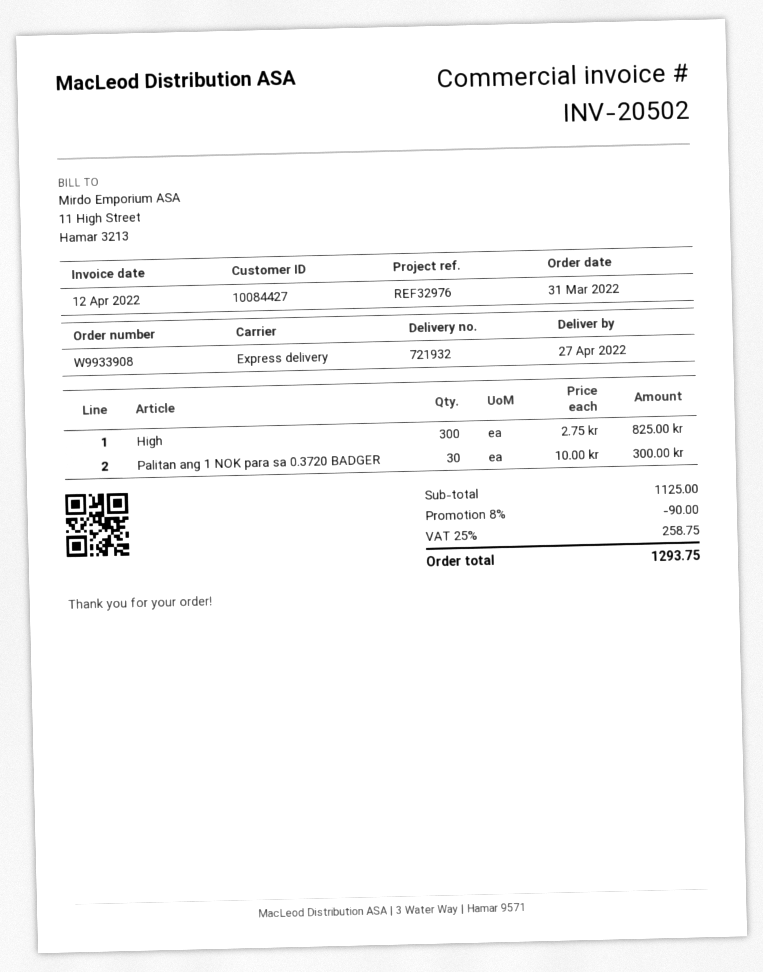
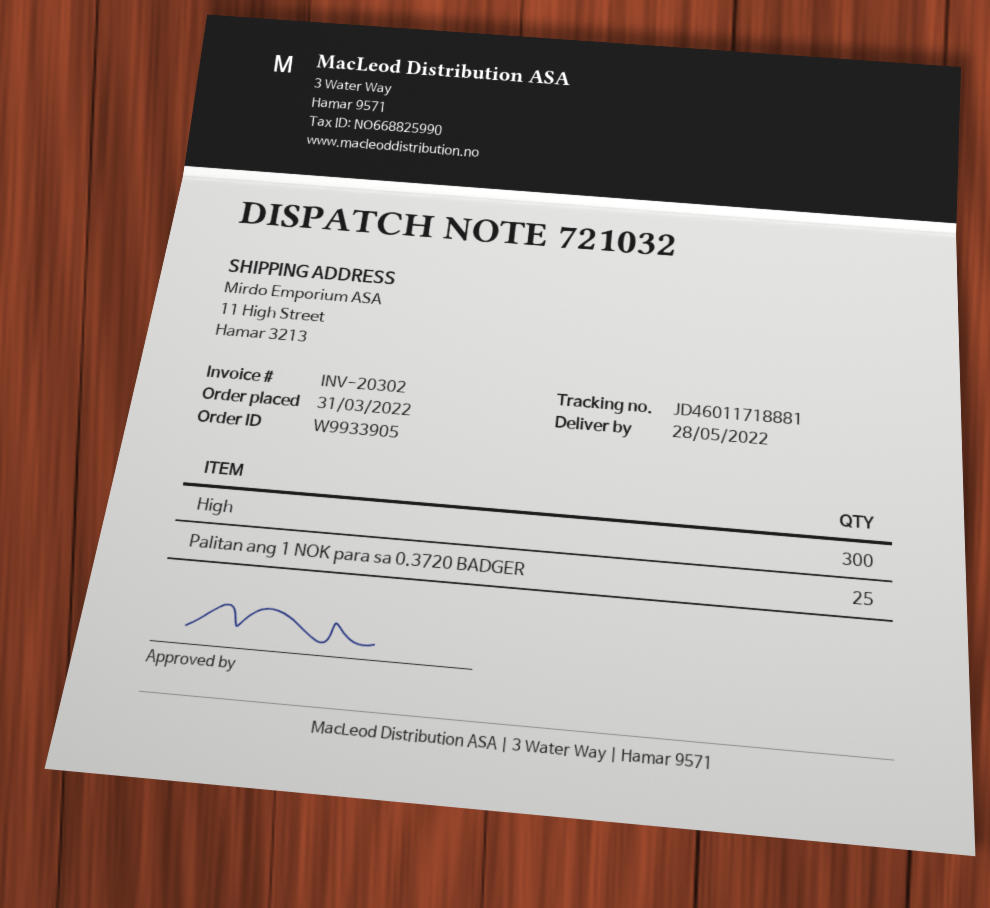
order number: W9933908 -> W9933905
delivery note number: 721932 -> 721032
delivery date: 2022-04-27 -> 2022-05-28
invoice number: INV-20502 -> INV-20302
Palitan ang 1 NOK para sa 0.3720 BADGER: 30 -> 25

